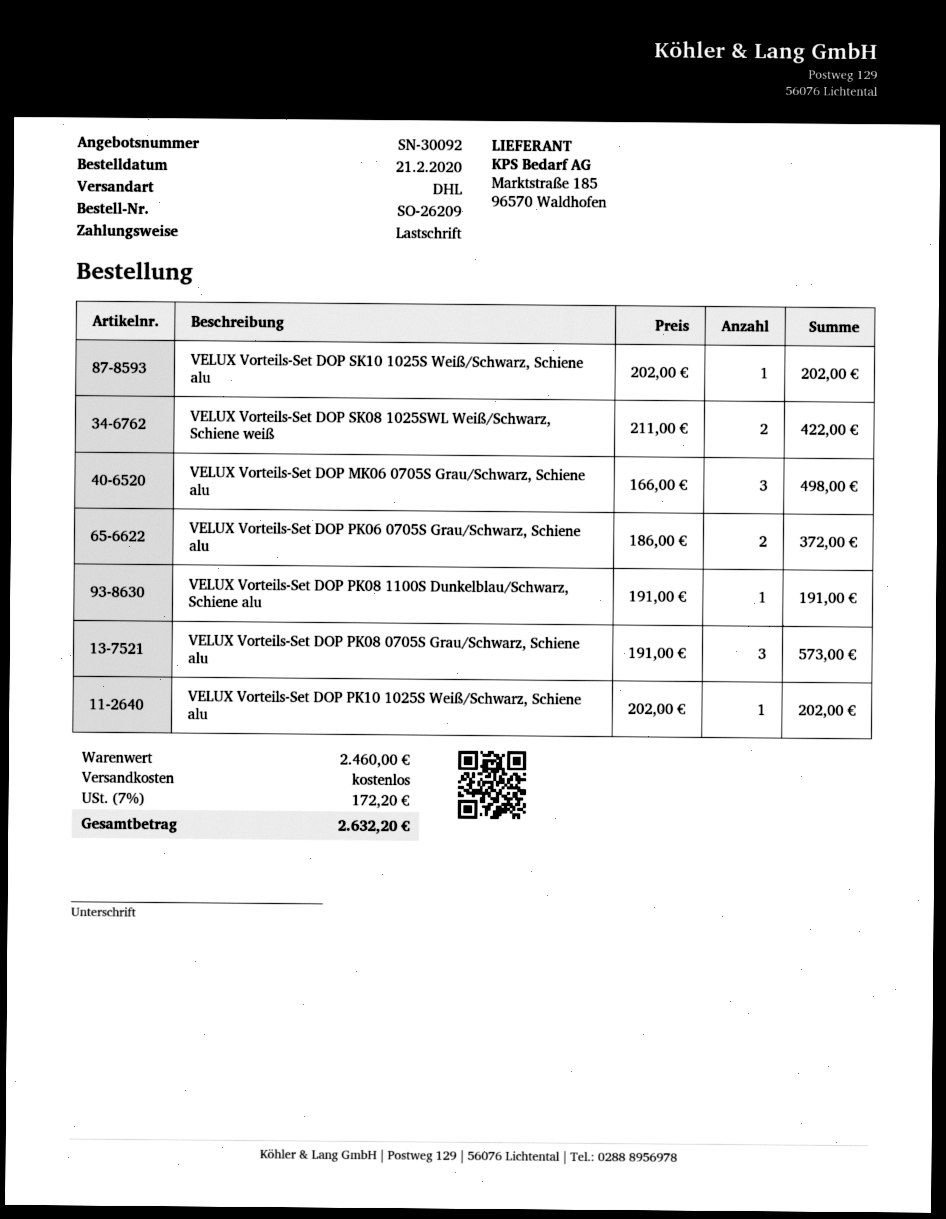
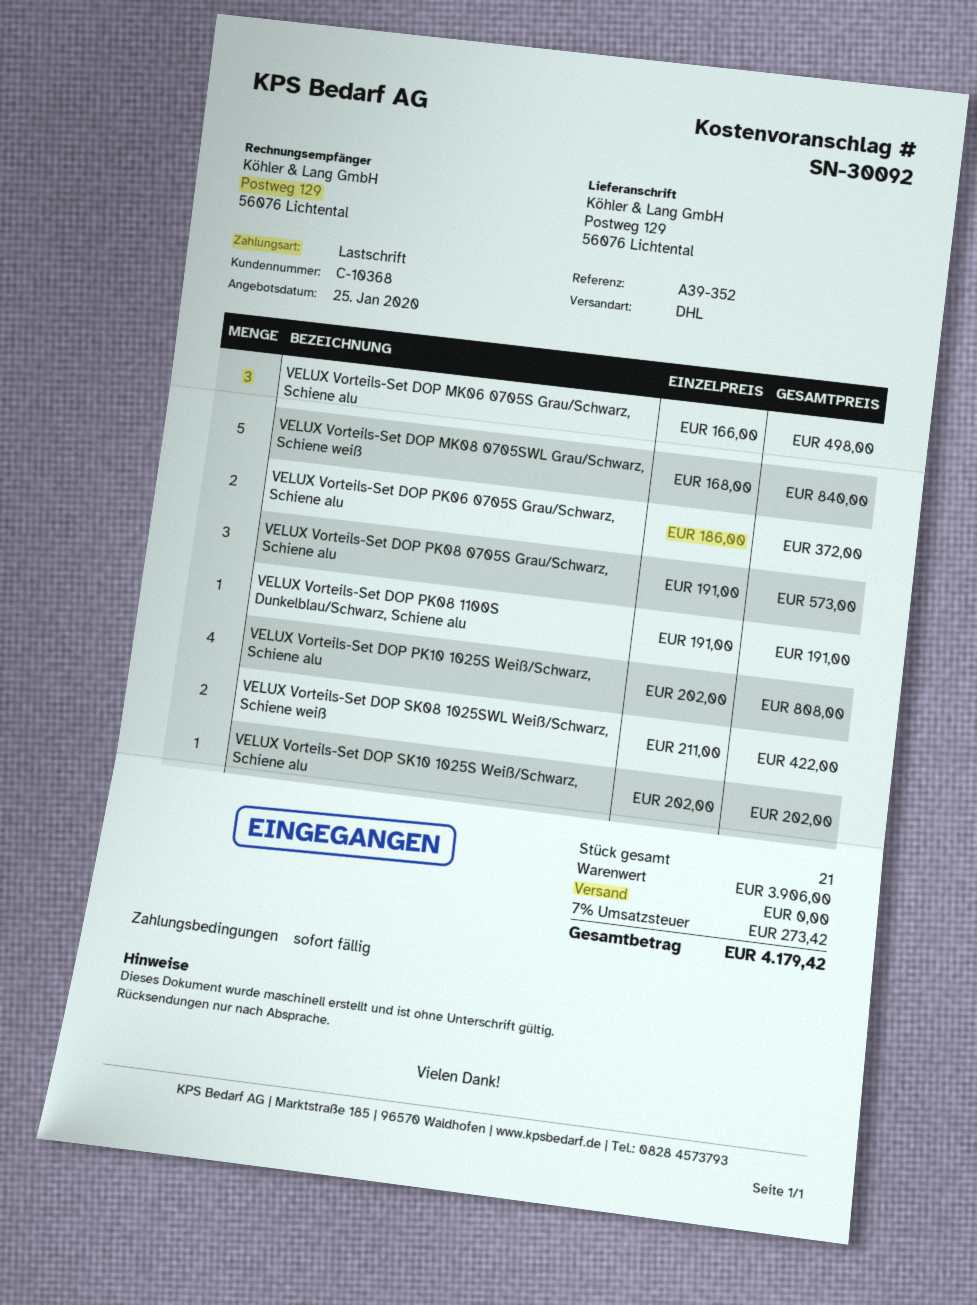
VELUX Vorteils-Set DOP PK10 1025S Weiß/Schwarz, Schiene alu: 1 x 202.00 = 202.00 -> 4 x 202.00 = 808.00
VELUX Vorteils-Set DOP MK08 0705SWL Grau/Schwarz, Schiene weiß: none -> 5 x 168.00 = 840.00
subtotal: 2460.00 -> 3906.00
tax: 7% = 172.20 -> 7% = 273.42
total: 2632.20 -> 4179.42

